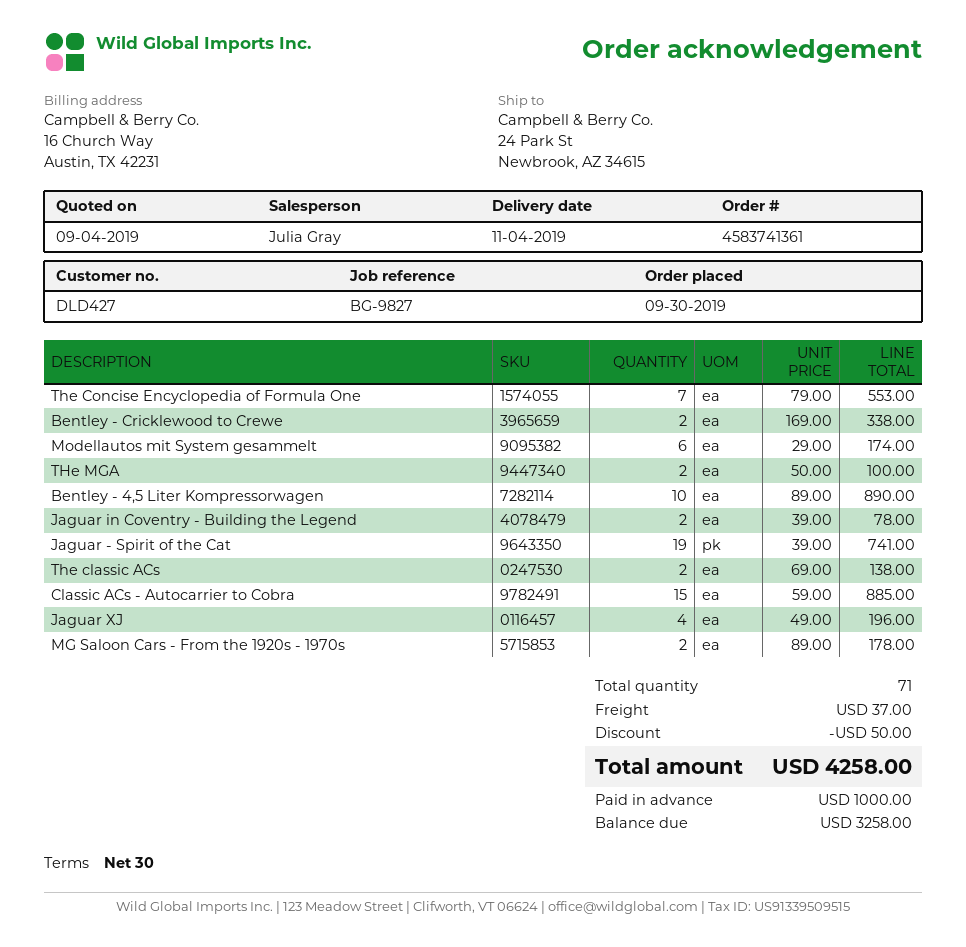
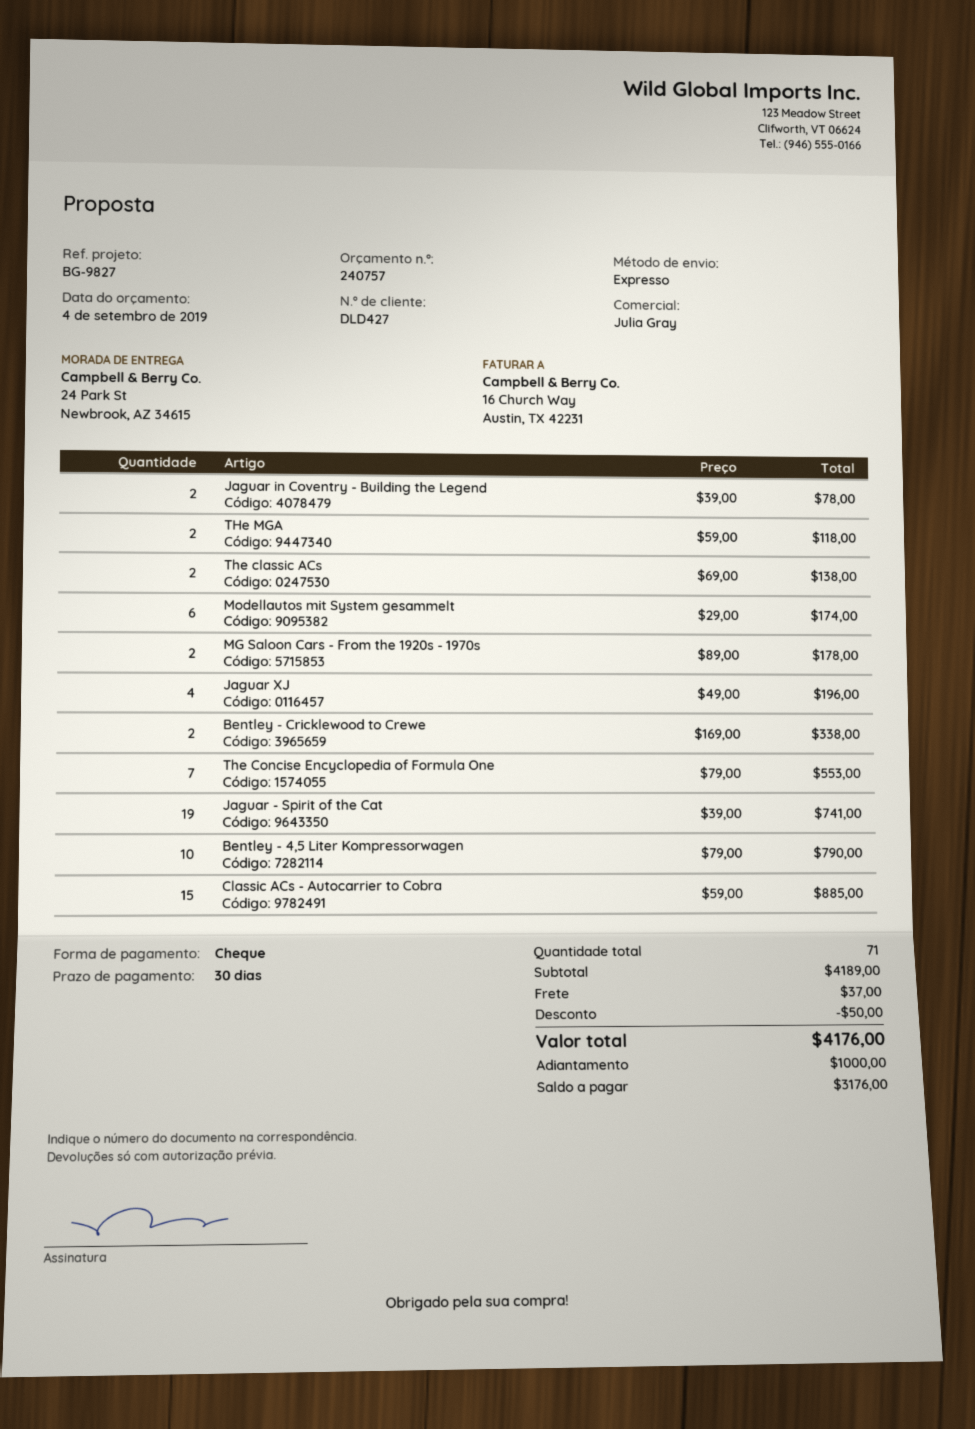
THe MGA: 2 x 50.00 = 100.00 -> 2 x 59.00 = 118.00
Bentley - 4,5 Liter Kompressorwagen: 10 x 89.00 = 890.00 -> 10 x 79.00 = 790.00
total: 4258.00 -> 4176.00
balance: 3258.00 -> 3176.00

